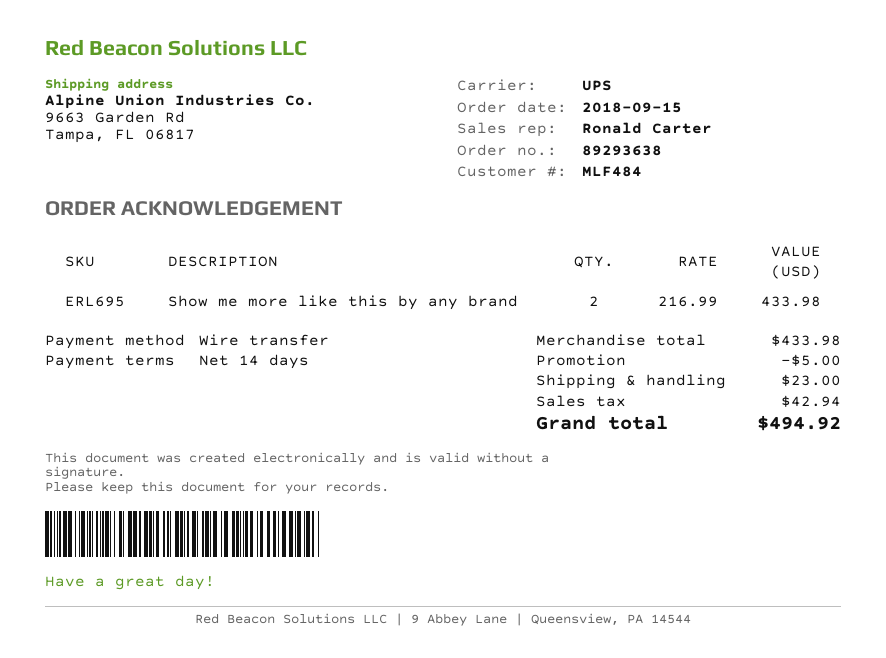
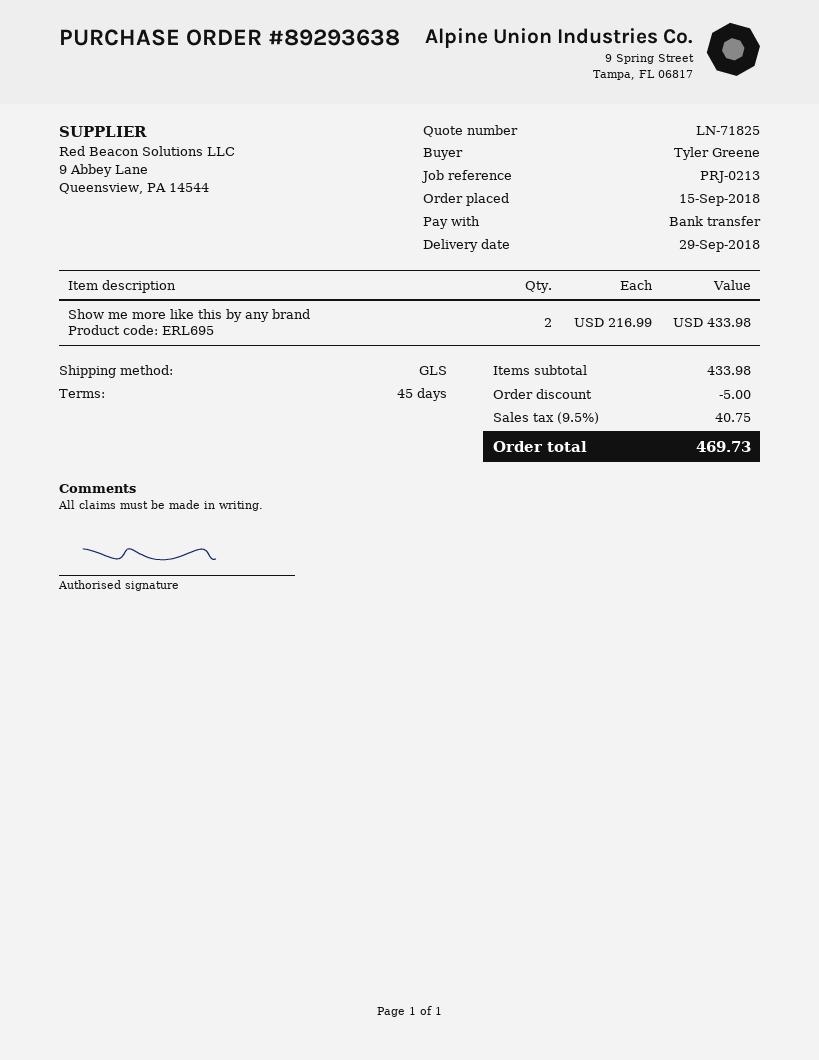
payment terms: 14 days -> 45 days
shipping method: UPS -> GLS
shipping: 23.00 -> none
tax: 42.94 -> 40.75
total: 494.92 -> 469.73

